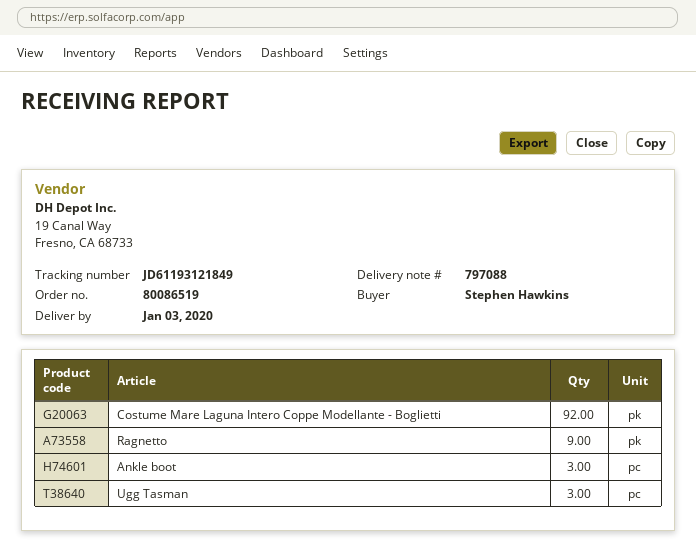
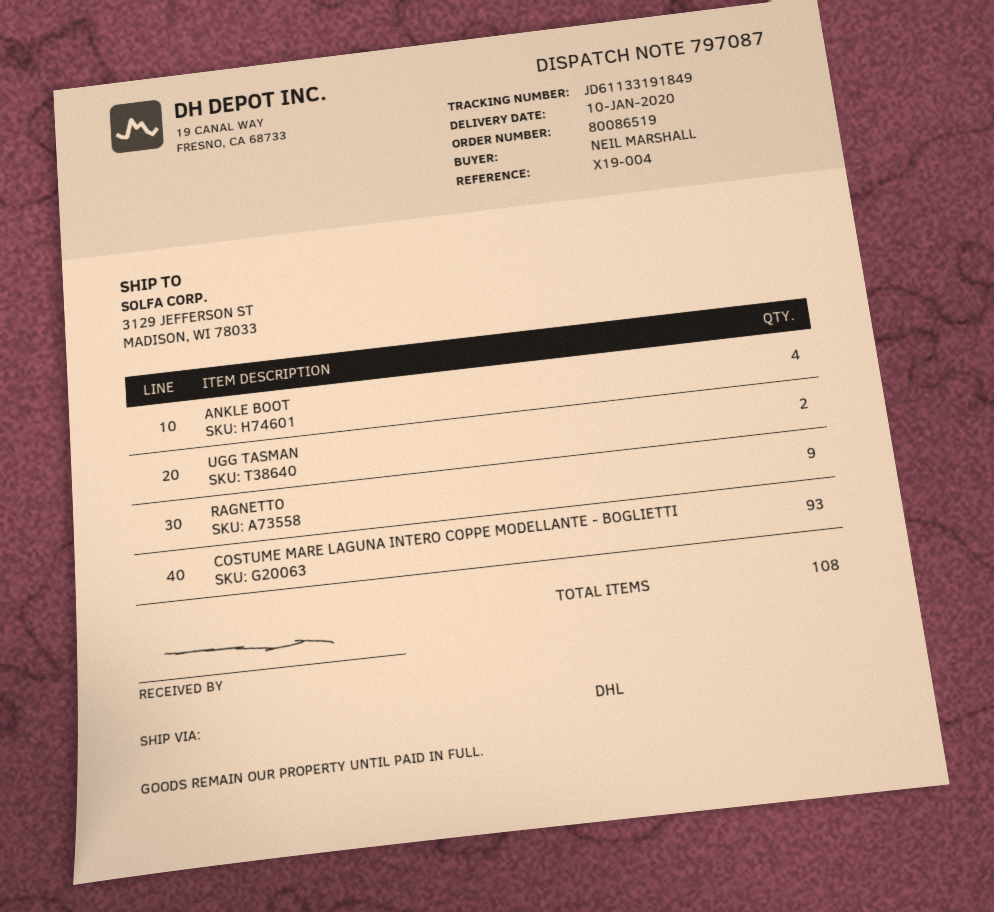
delivery note number: 797088 -> 797087
delivery date: 2020-01-03 -> 2020-01-10
ordered by: Stephen Hawkins -> NEIL MARSHALL
tracking number: JD61193121849 -> JD61133191849
Costume Mare Laguna Intero Coppe Modellante - Boglietti: 92 -> 93
Ankle boot: 3 -> 4
Ugg Tasman: 3 -> 2

